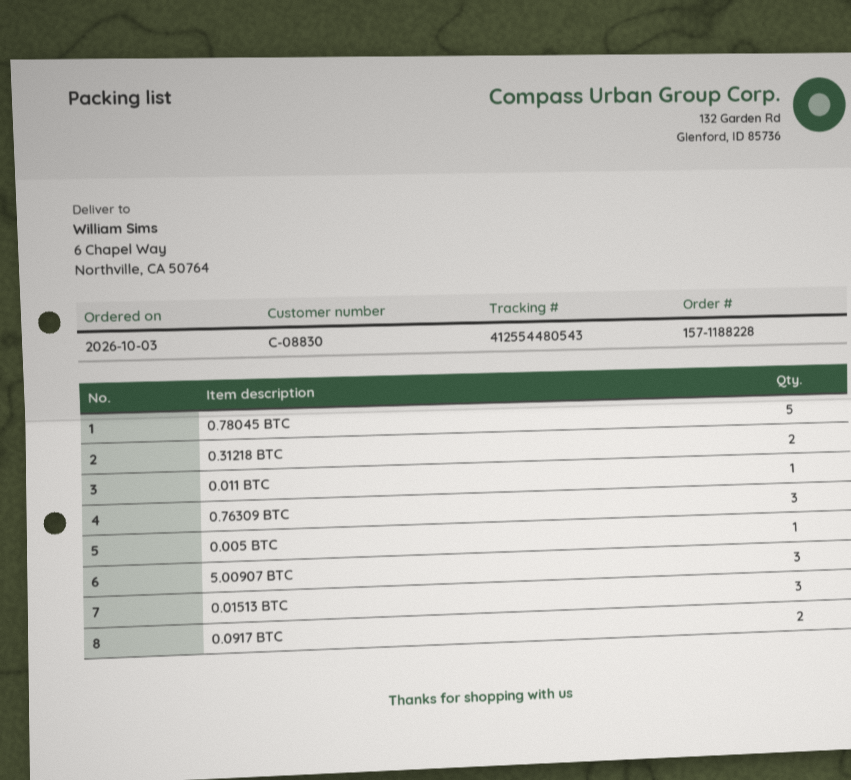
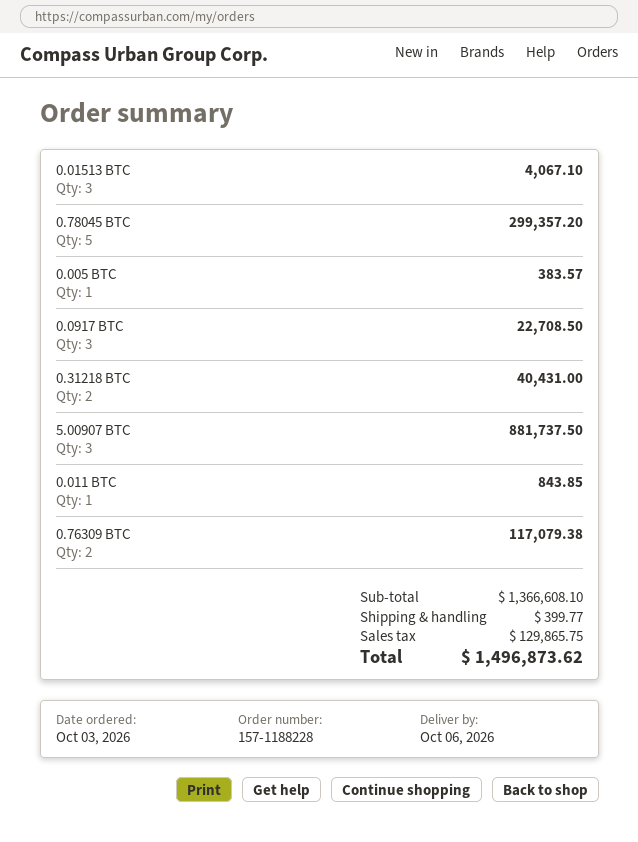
0.76309 BTC: 3 -> 2
0.0917 BTC: 2 -> 3

